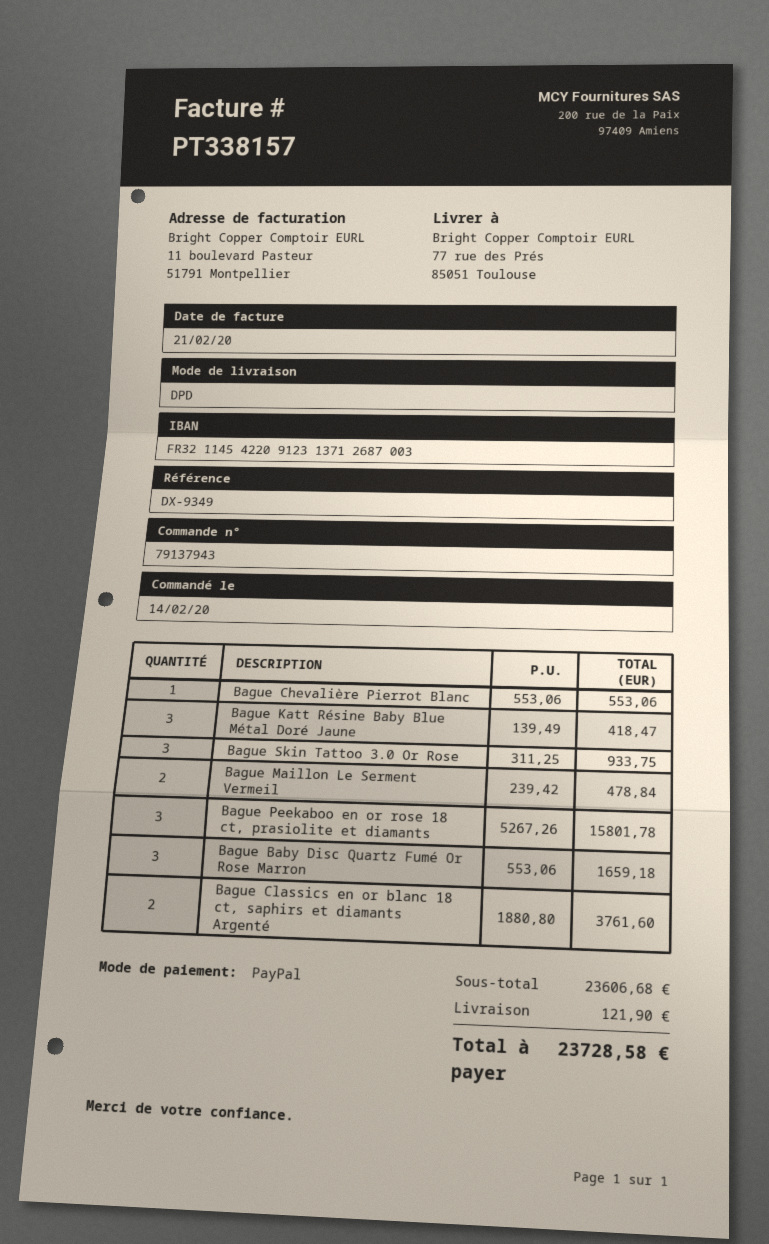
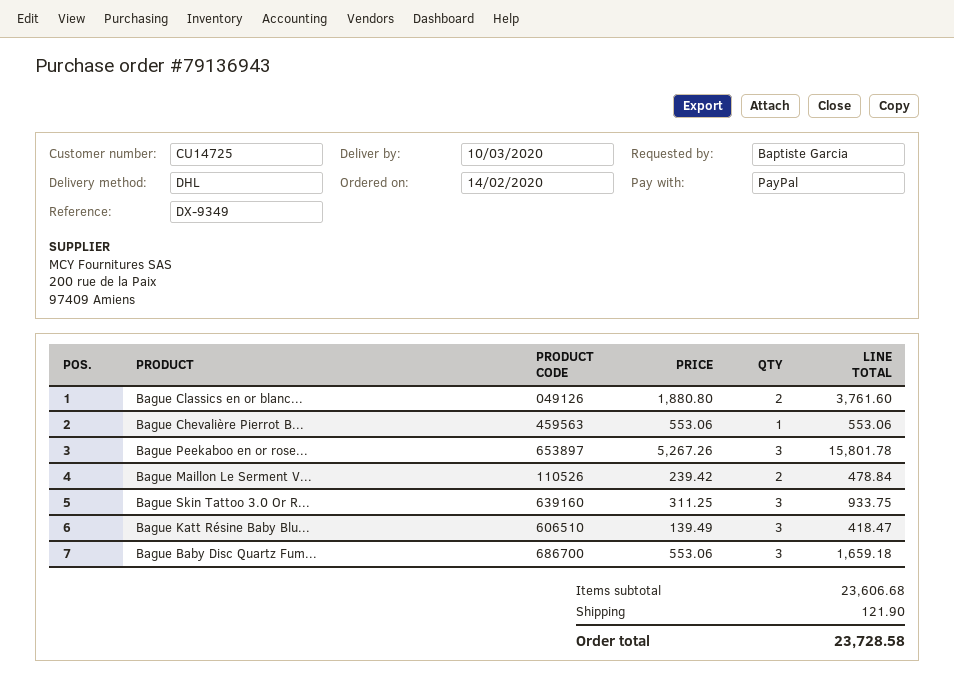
order number: 79137943 -> 79136943
shipping method: DPD -> DHL

